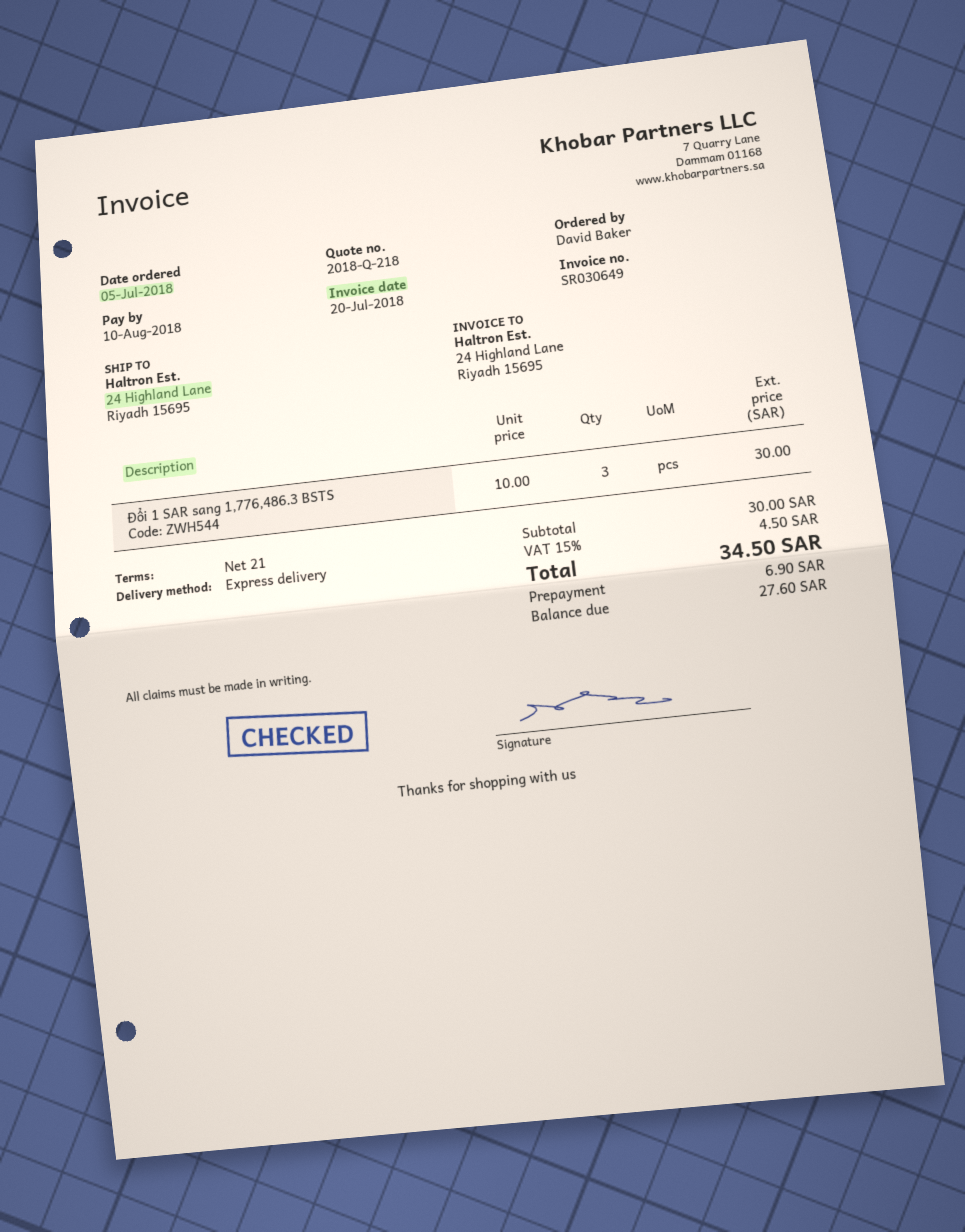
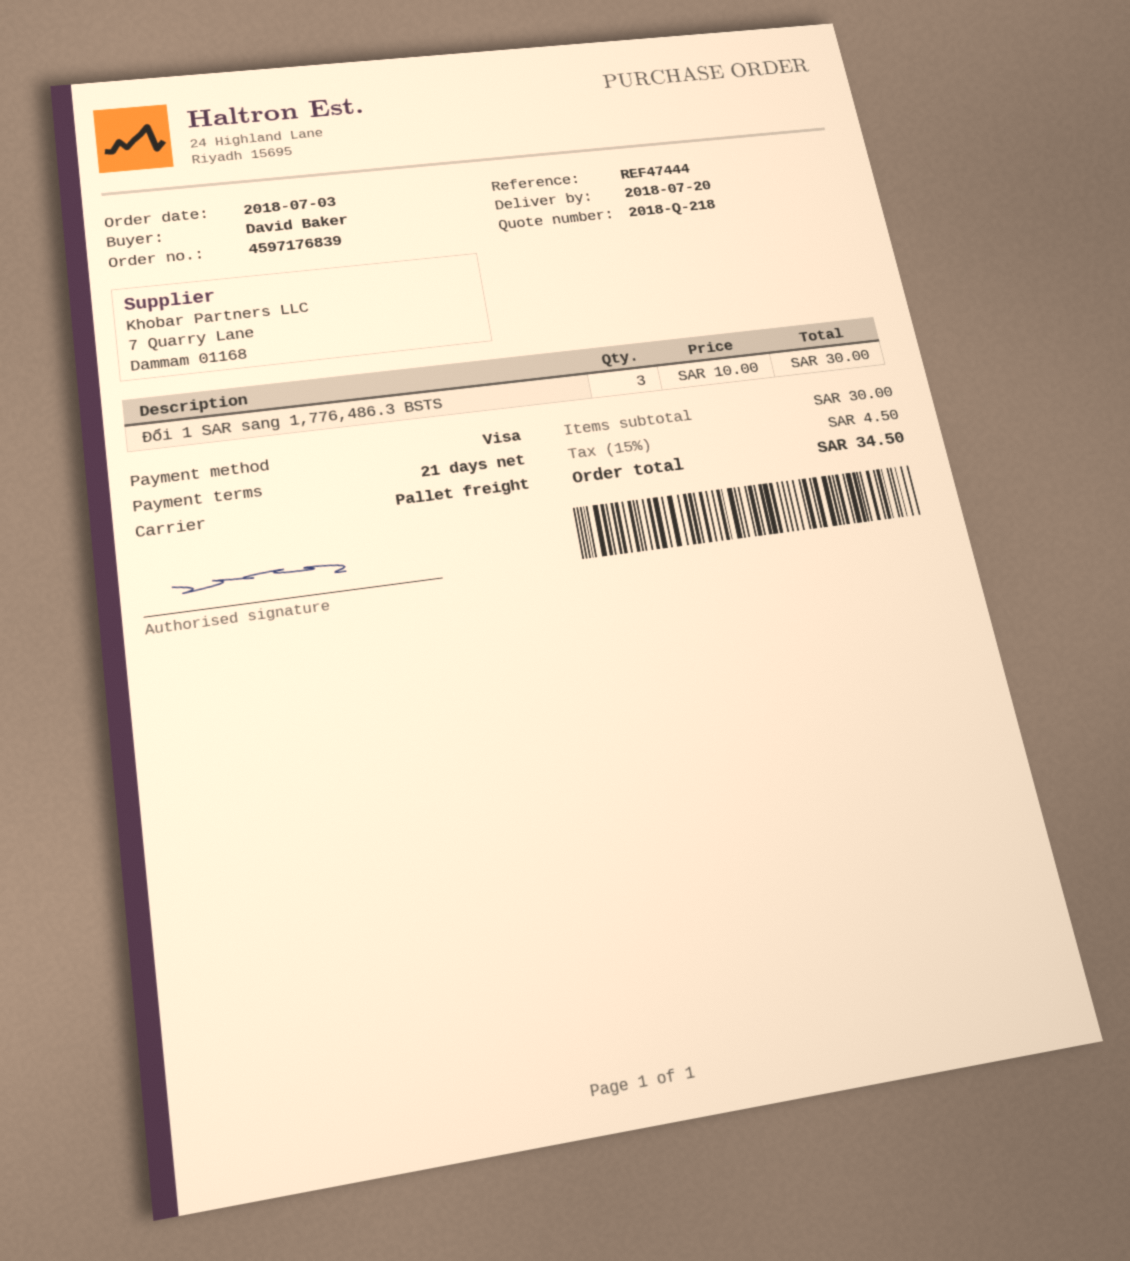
order date: 2018-07-05 -> 2018-07-03
shipping method: express -> pallet freight

